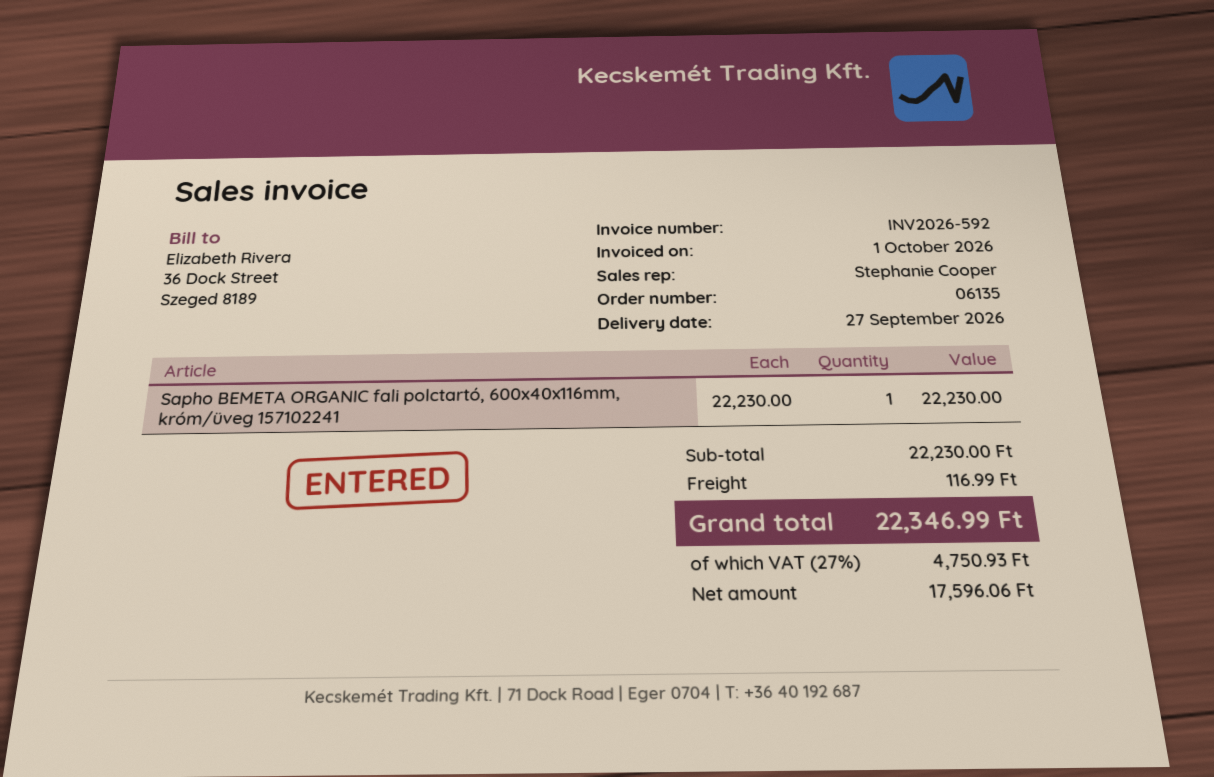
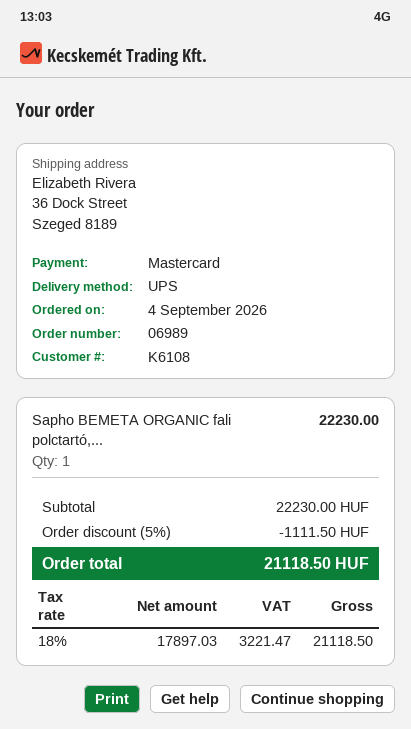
order number: 06135 -> 06989
discount: none -> 5% = 1111.50
shipping: 116.99 -> none
net: 17596.06 -> 17897.03
tax: 27% = 4750.93 -> 18% = 3221.47
total: 22346.99 -> 21118.50

